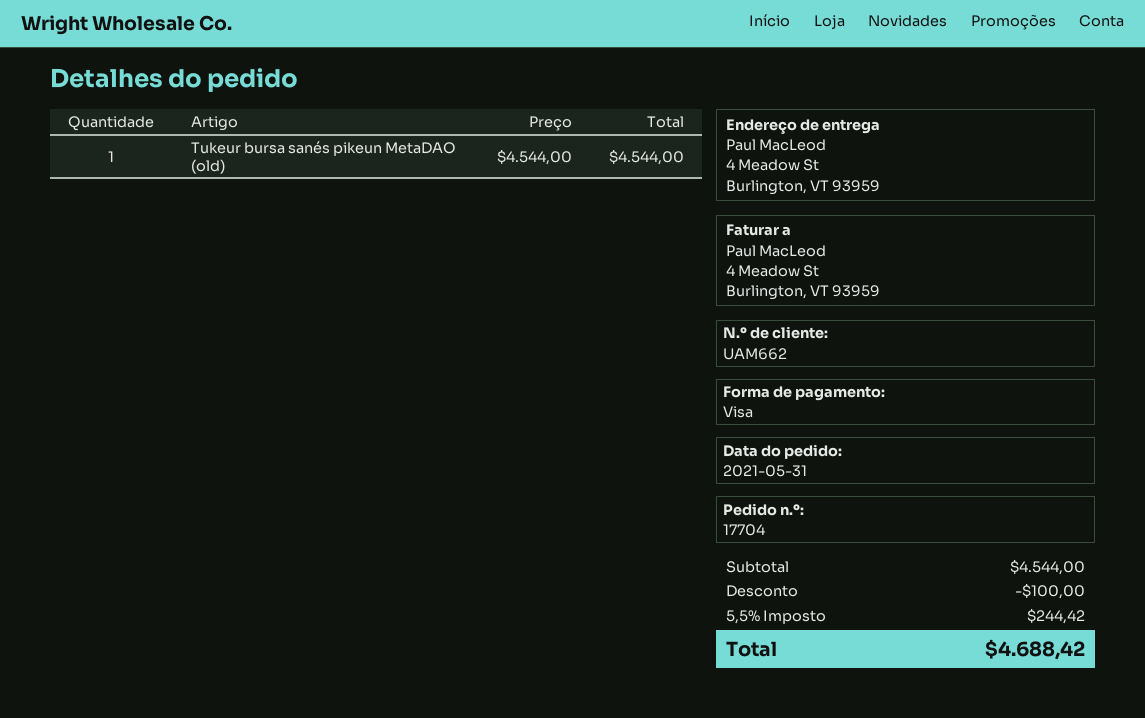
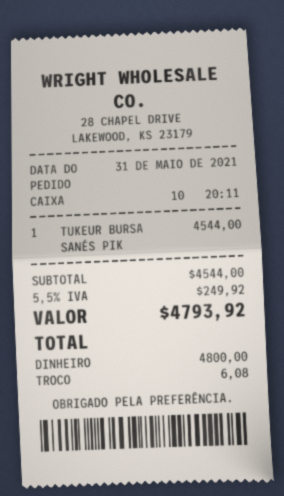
payment method: Visa -> cash
discount: 100.00 -> none
tax: 5.5% = 244.42 -> 5.5% = 249.92
total: 4688.42 -> 4793.92

